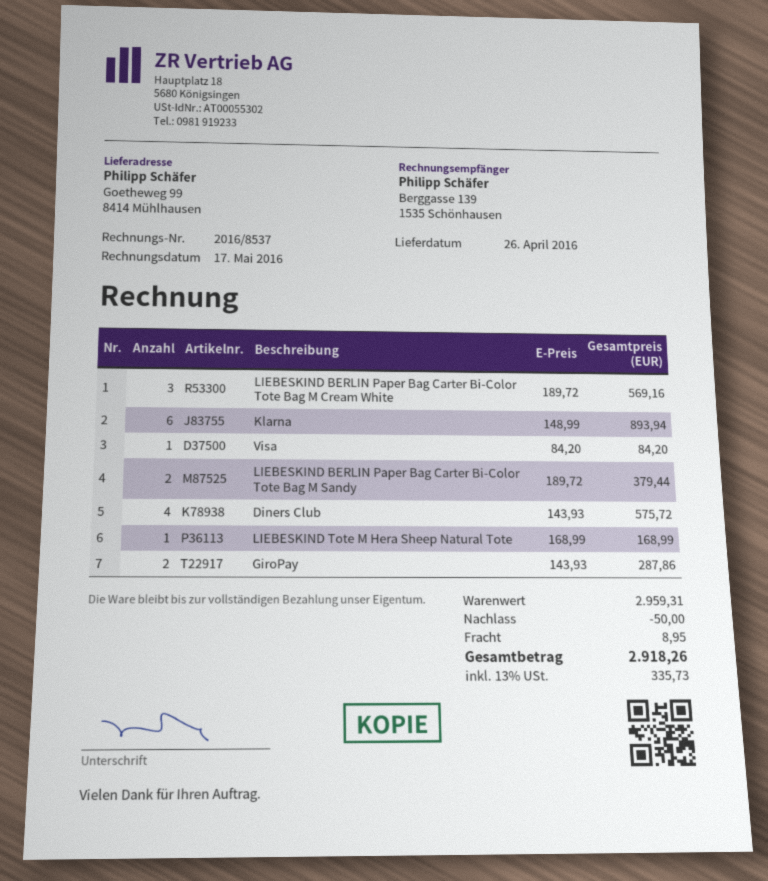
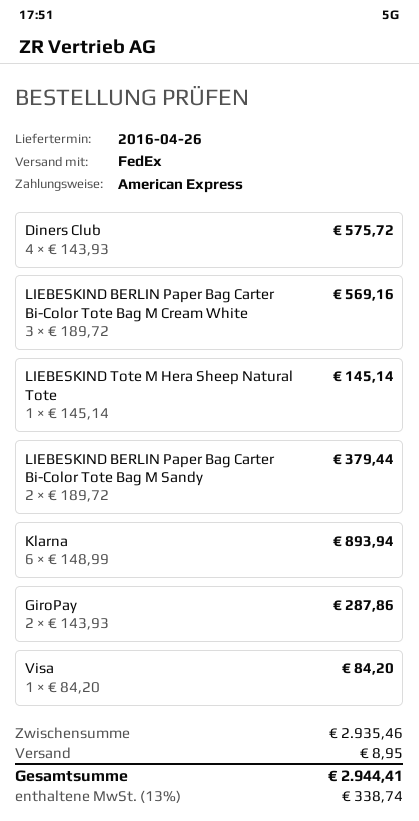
LIEBESKIND Tote M Hera Sheep Natural Tote: 1 x 168.99 = 168.99 -> 1 x 145.14 = 145.14
subtotal: 2959.31 -> 2935.46
discount: 50.00 -> none
tax: 13% = 335.73 -> 13% = 338.74
total: 2918.26 -> 2944.41

